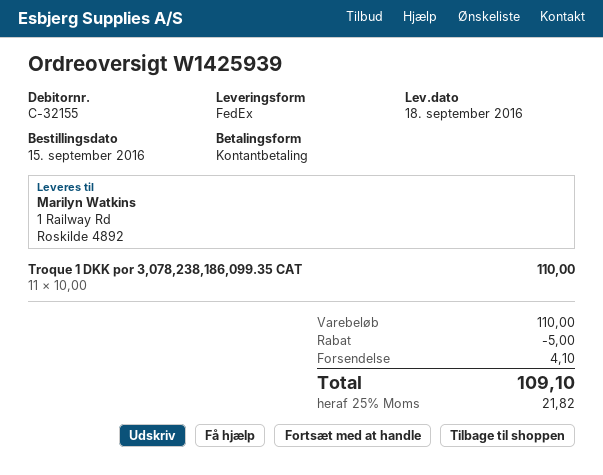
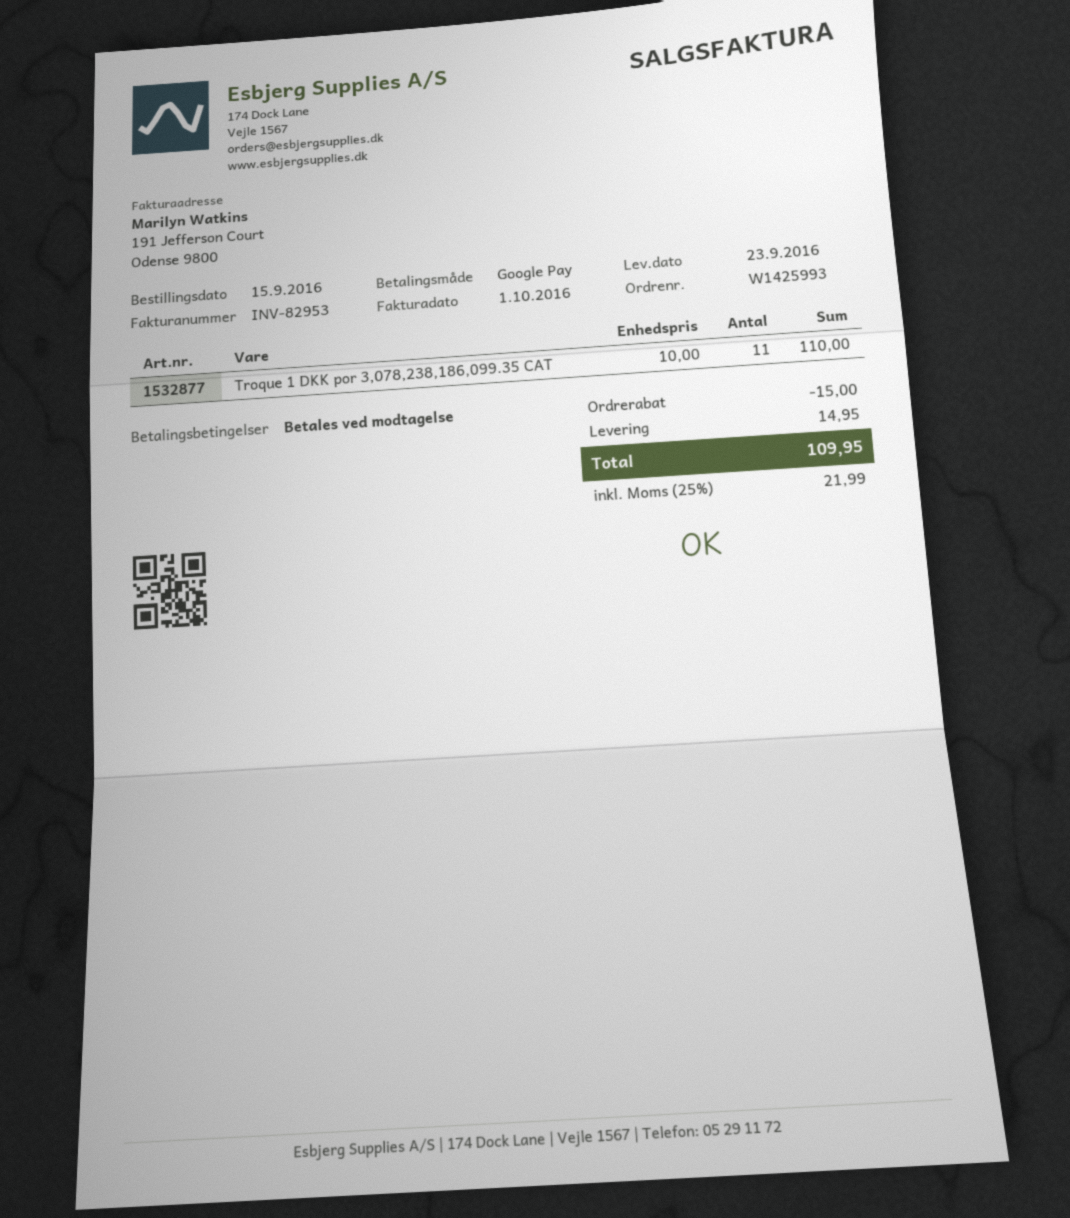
order number: W1425939 -> W1425993
delivery date: 2016-09-18 -> 2016-09-23
payment method: cash -> Google Pay
discount: 5.00 -> 15.00
shipping: 4.10 -> 14.95
tax: 25% = 21.82 -> 25% = 21.99
total: 109.10 -> 109.95

